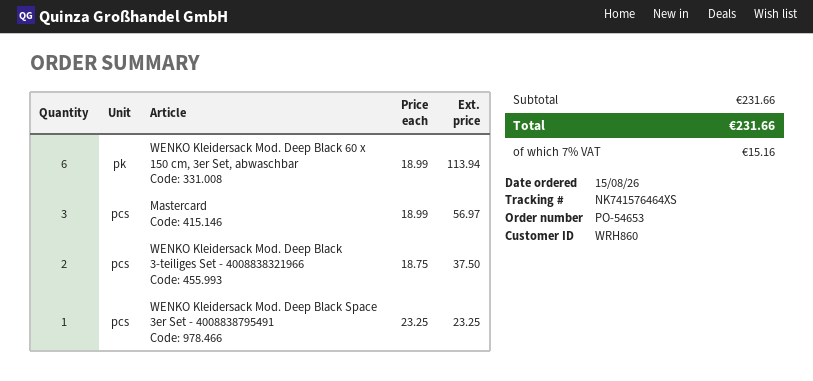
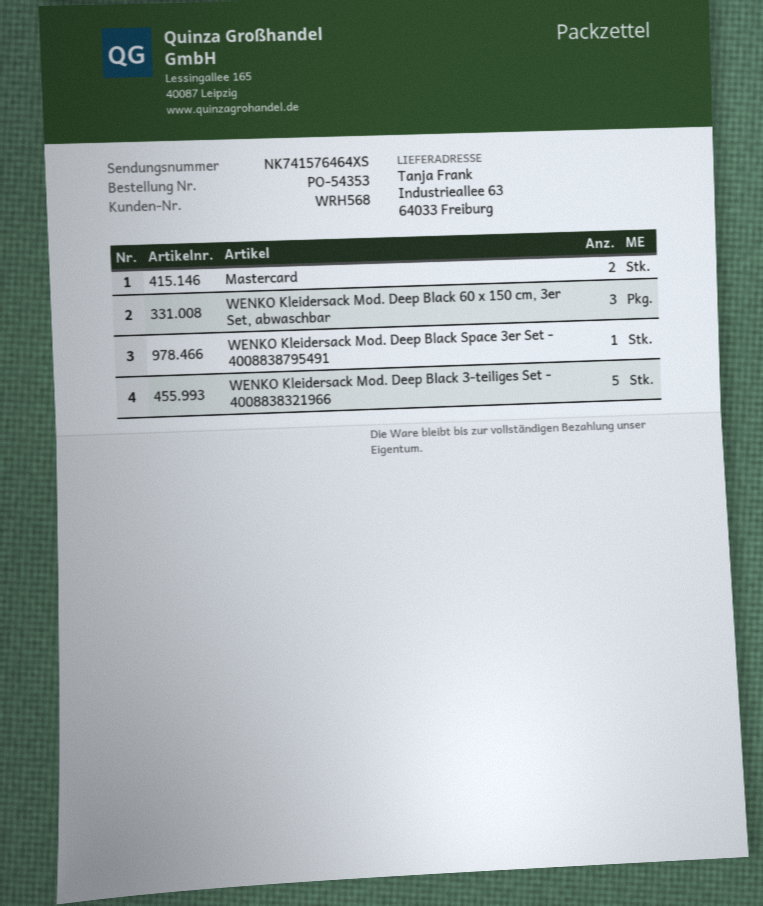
order number: PO-54653 -> PO-54353
customer number: WRH860 -> WRH568
WENKO Kleidersack Mod. Deep Black 60 x 150 cm, 3er Set, abwaschbar: 6 -> 3
Mastercard: 3 -> 2
WENKO Kleidersack Mod. Deep Black 3-teiliges Set - 4008838321966: 2 -> 5

